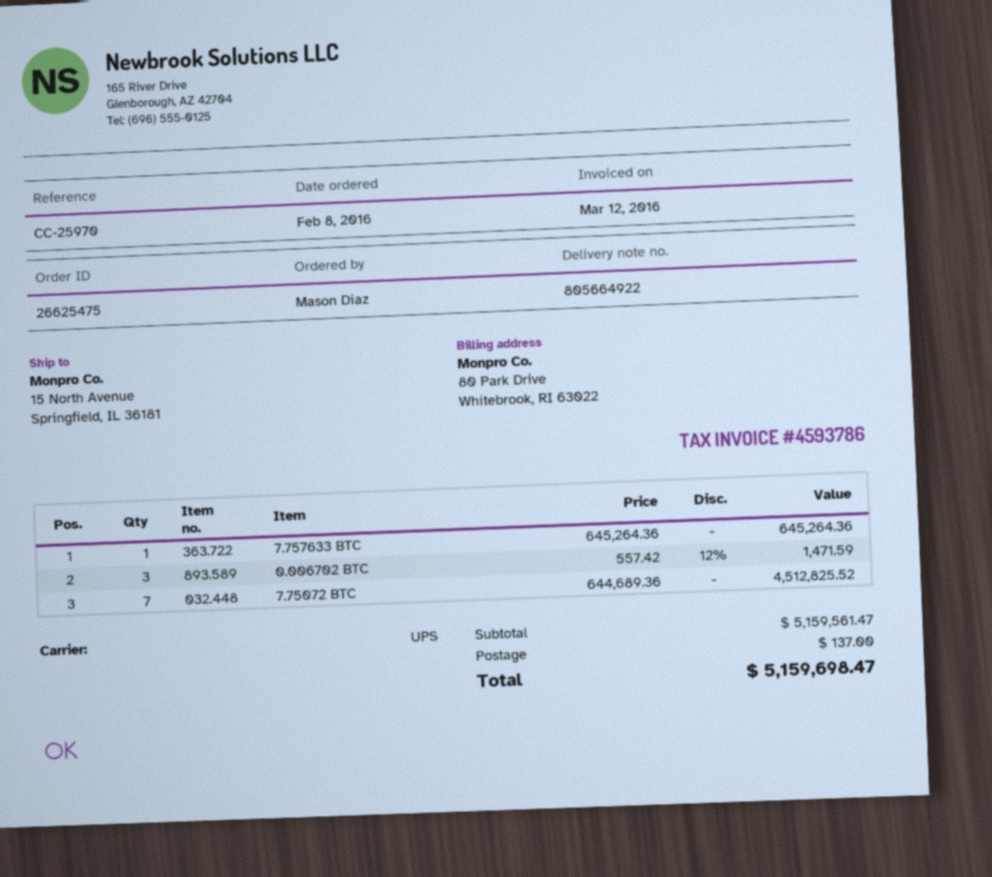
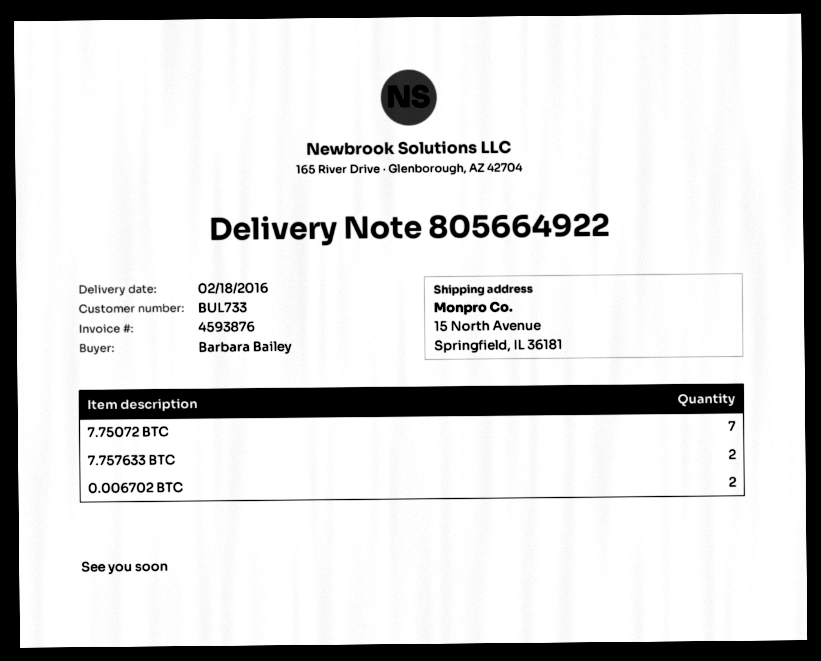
invoice number: 4593786 -> 4593876
ordered by: Mason Diaz -> Barbara Bailey
7.757633 BTC: 1 -> 2
0.006702 BTC: 3 -> 2

